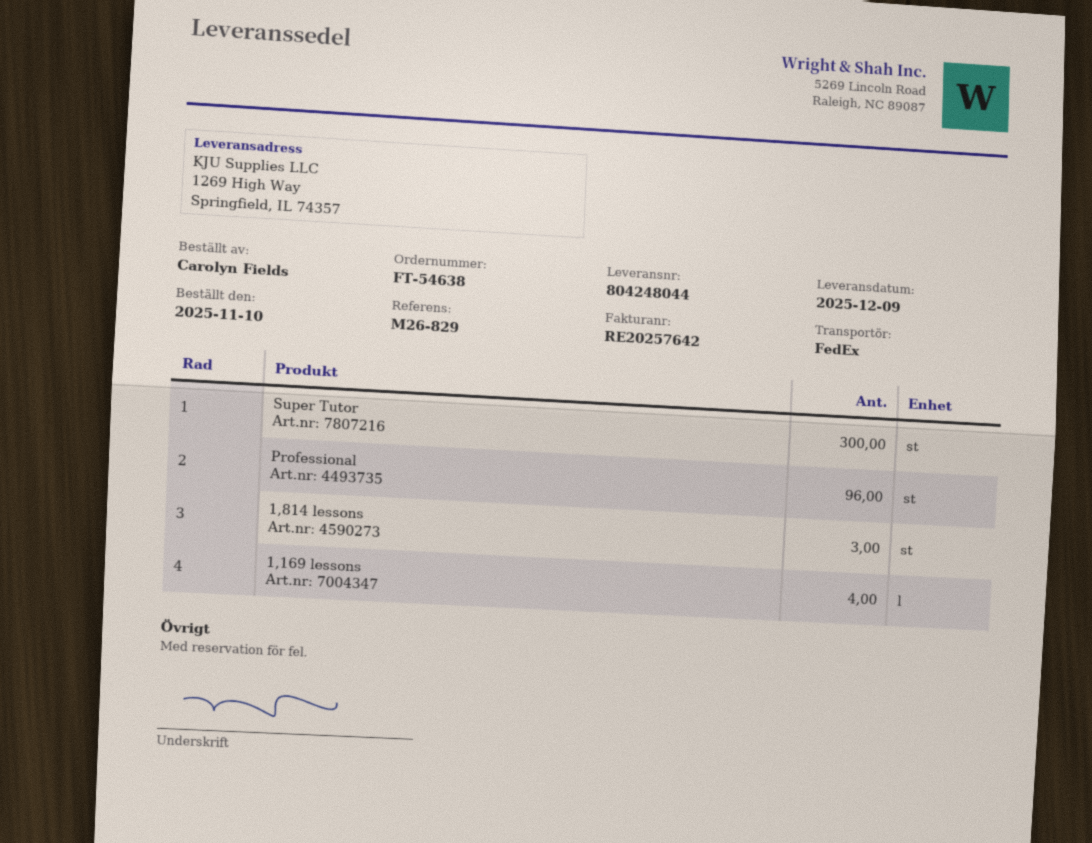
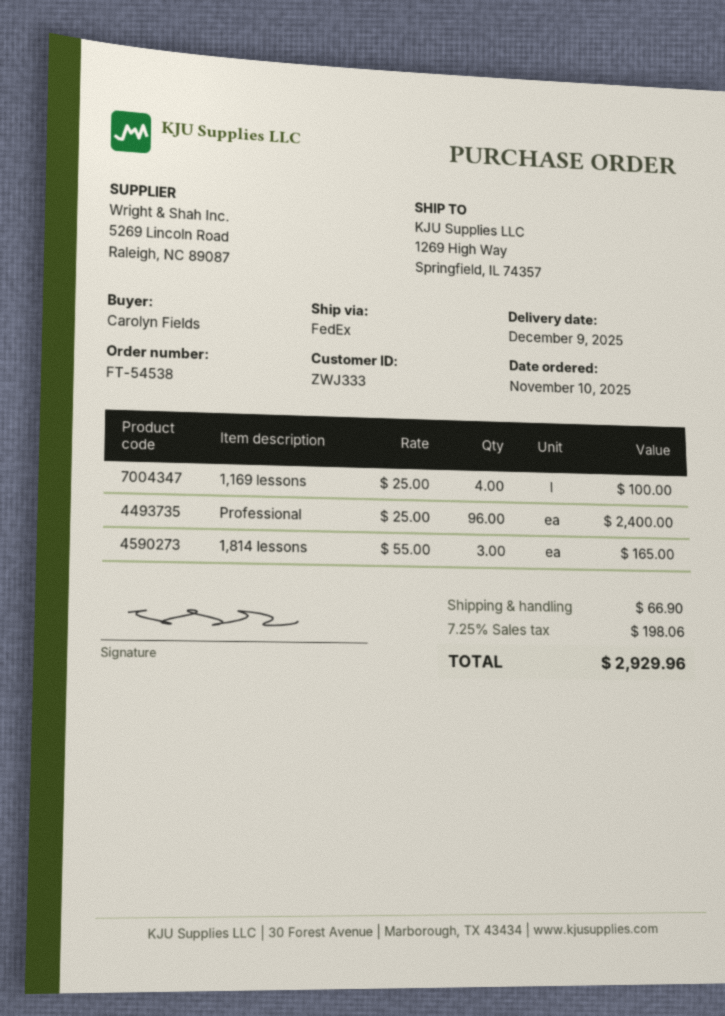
order number: FT-54638 -> FT-54538
Super Tutor: 300 -> none

